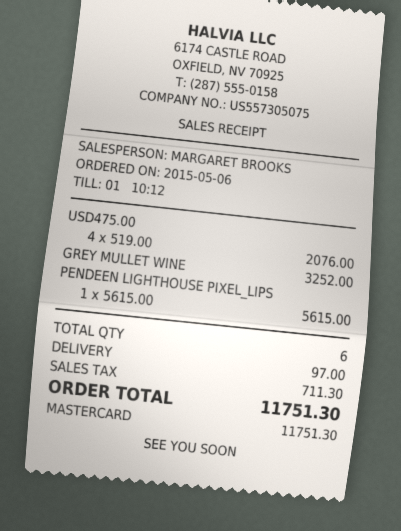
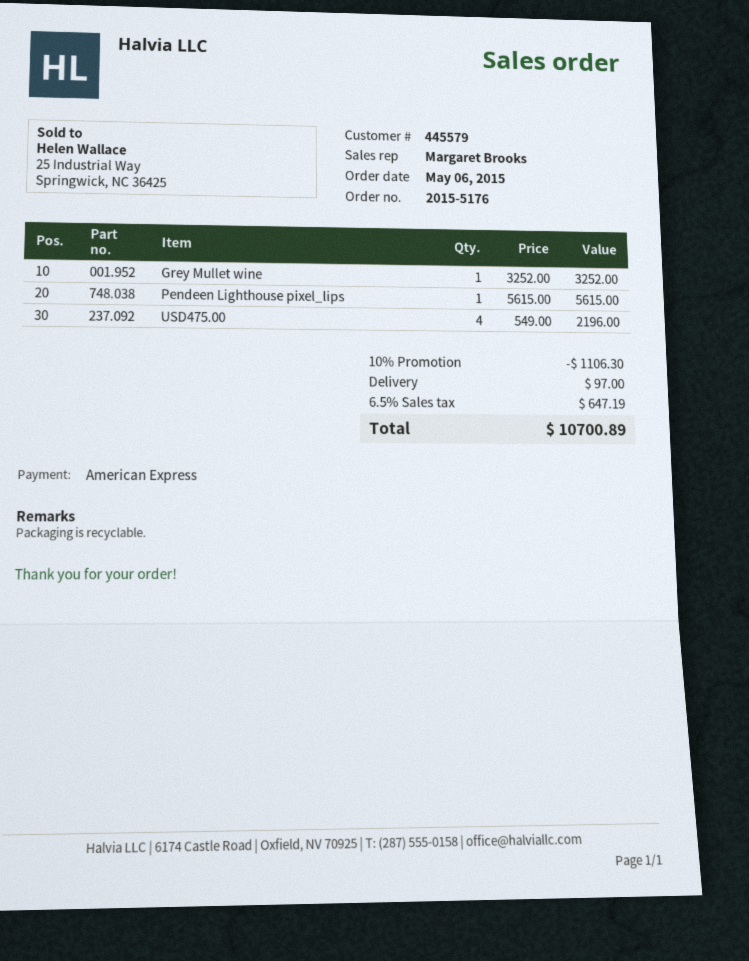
payment method: Mastercard -> American Express
USD475.00: 4 x 519.00 = 2076.00 -> 4 x 549.00 = 2196.00
discount: none -> 10% = 1106.30
tax: 711.30 -> 647.19
total: 11751.30 -> 10700.89

